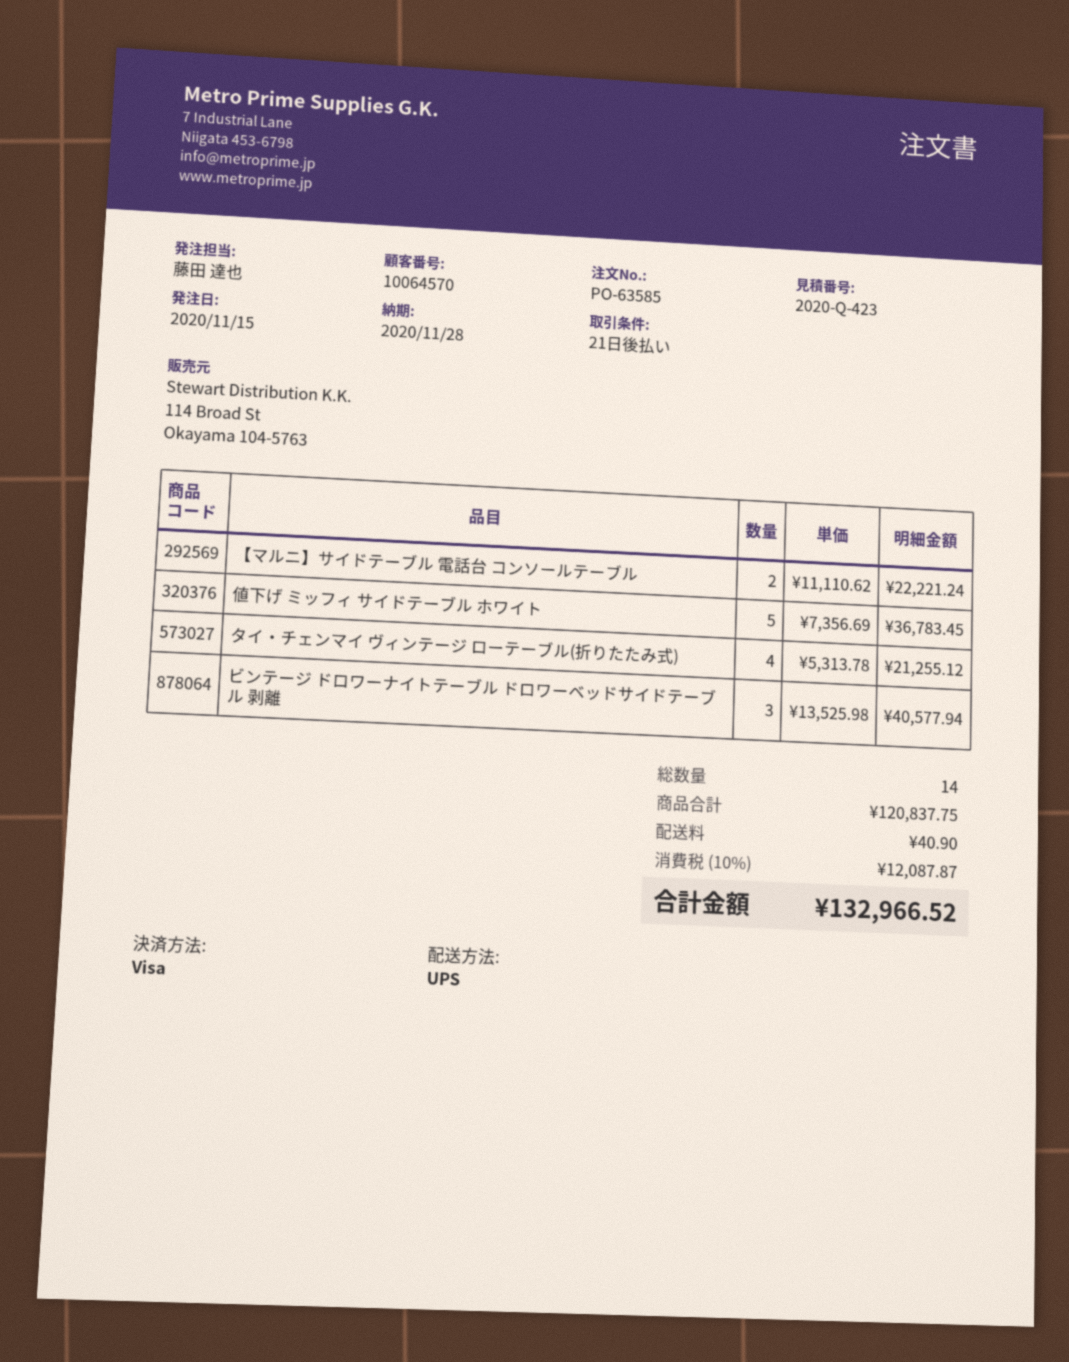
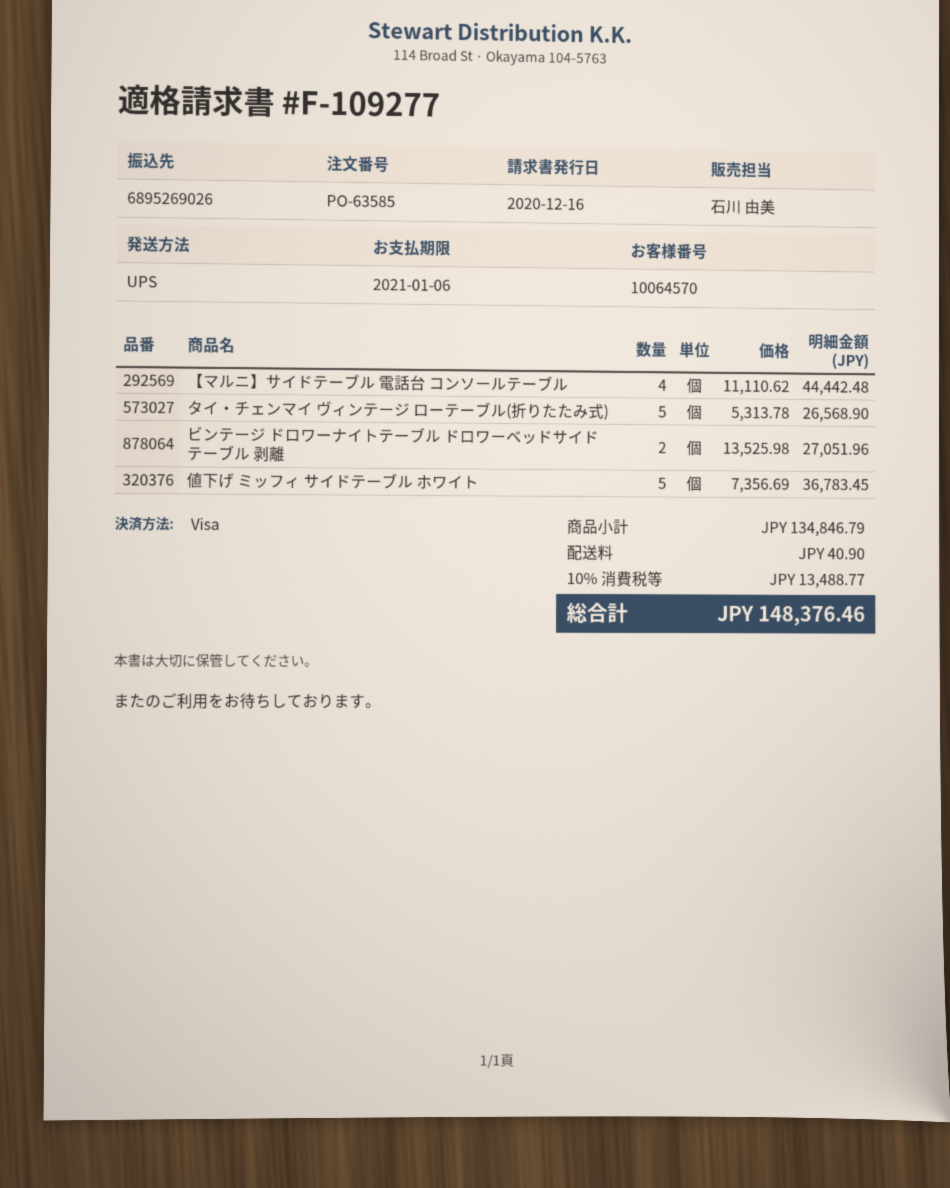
【マルニ】サイドテーブル 電話台 コンソールテーブル: 2 x 11110.62 = 22221.24 -> 4 x 11110.62 = 44442.48
タイ・チェンマイ ヴィンテージ ローテーブル(折りたたみ式): 4 x 5313.78 = 21255.12 -> 5 x 5313.78 = 26568.90
ビンテージ ドロワーナイトテーブル ドロワーベッドサイドテーブル 剥離: 3 x 13525.98 = 40577.94 -> 2 x 13525.98 = 27051.96
subtotal: 120837.75 -> 134846.79
tax: 10% = 12087.87 -> 10% = 13488.77
total: 132966.52 -> 148376.46

